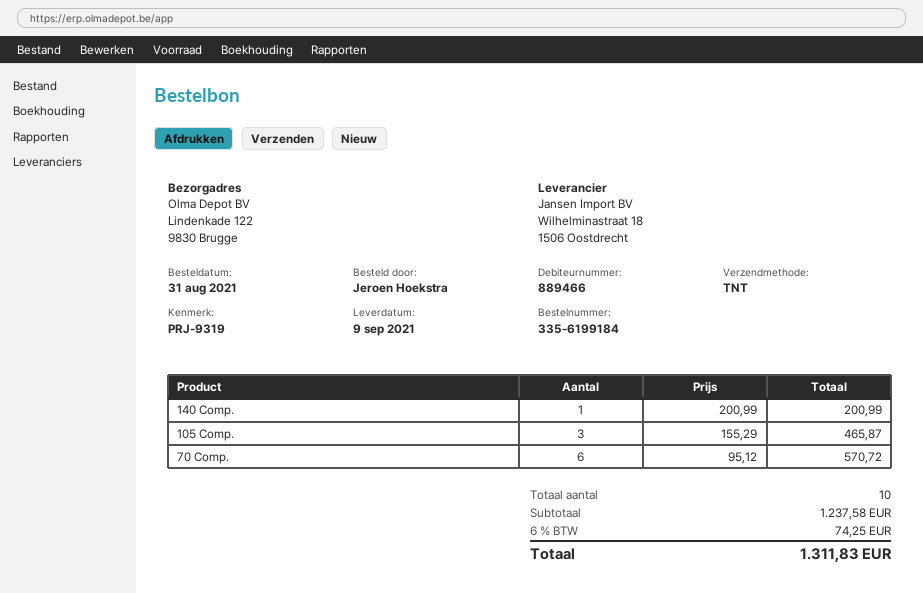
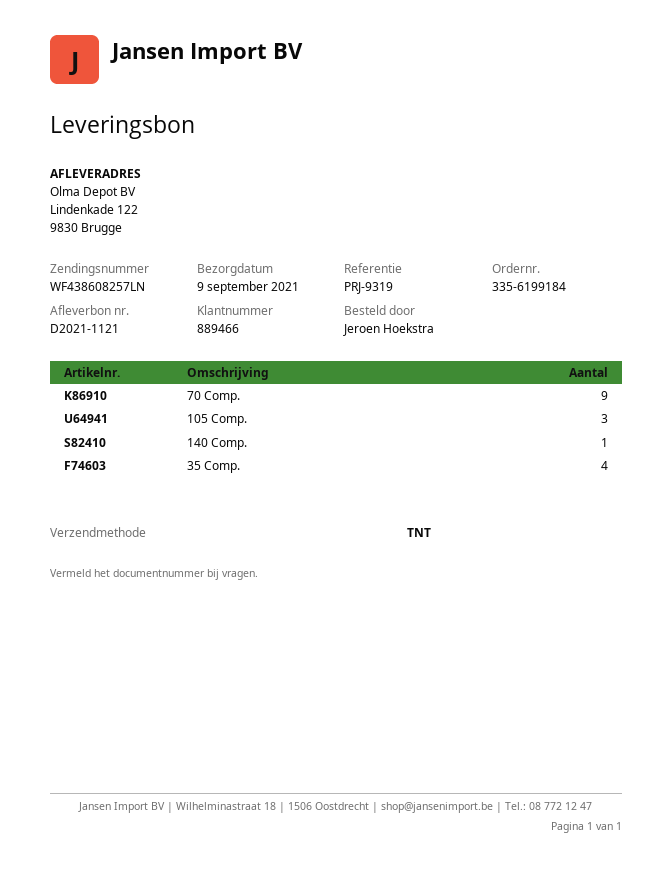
70 Comp.: 6 -> 9
35 Comp.: none -> 4

